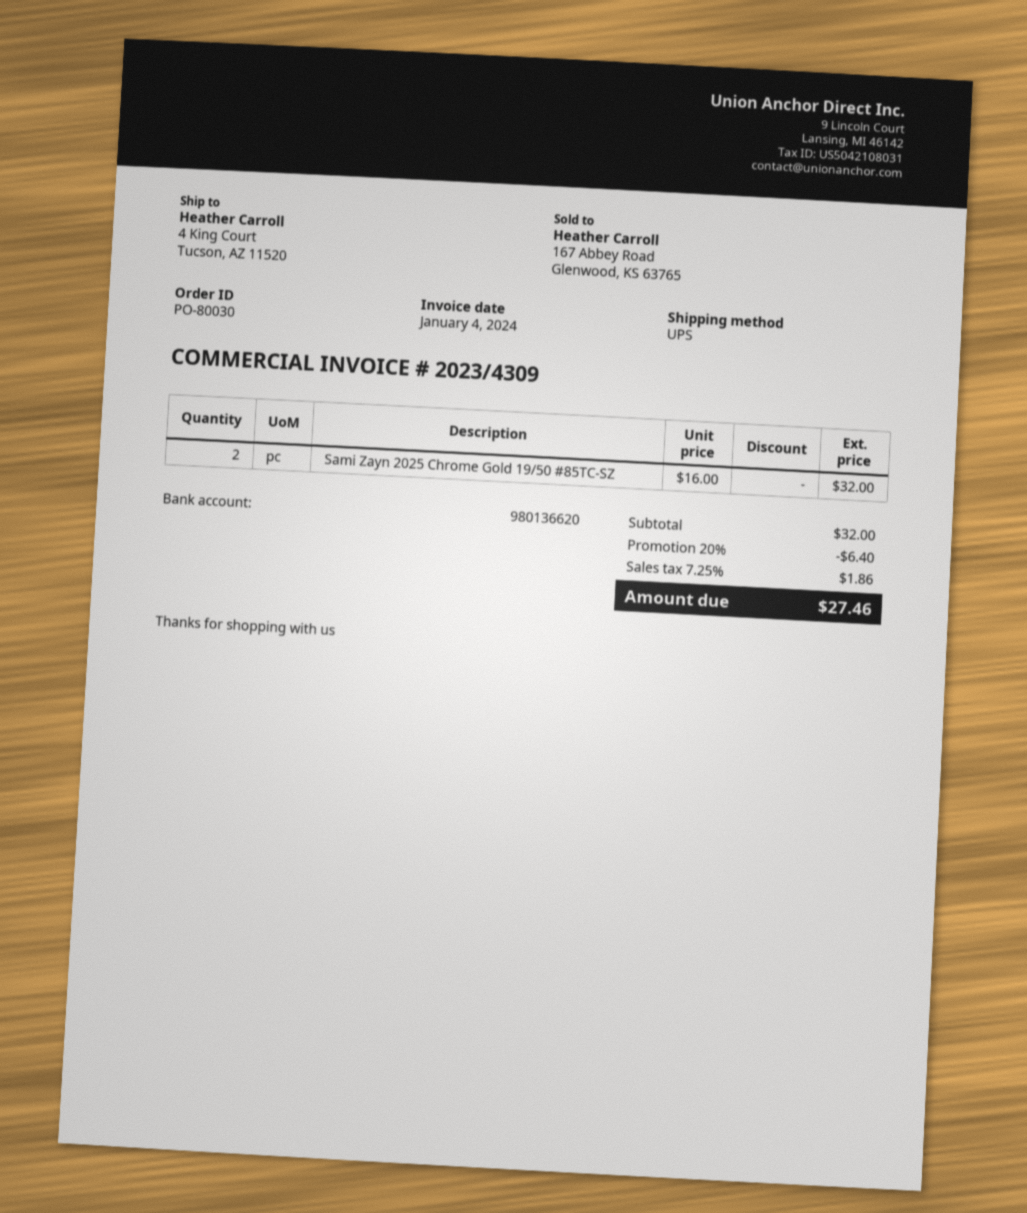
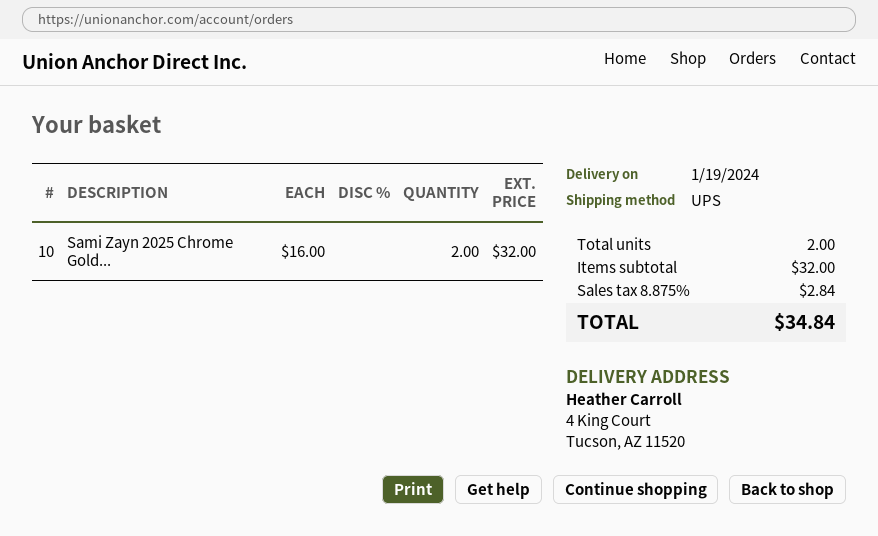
discount: 20% = 6.40 -> none
tax: 7.25% = 1.86 -> 8.875% = 2.84
total: 27.46 -> 34.84

